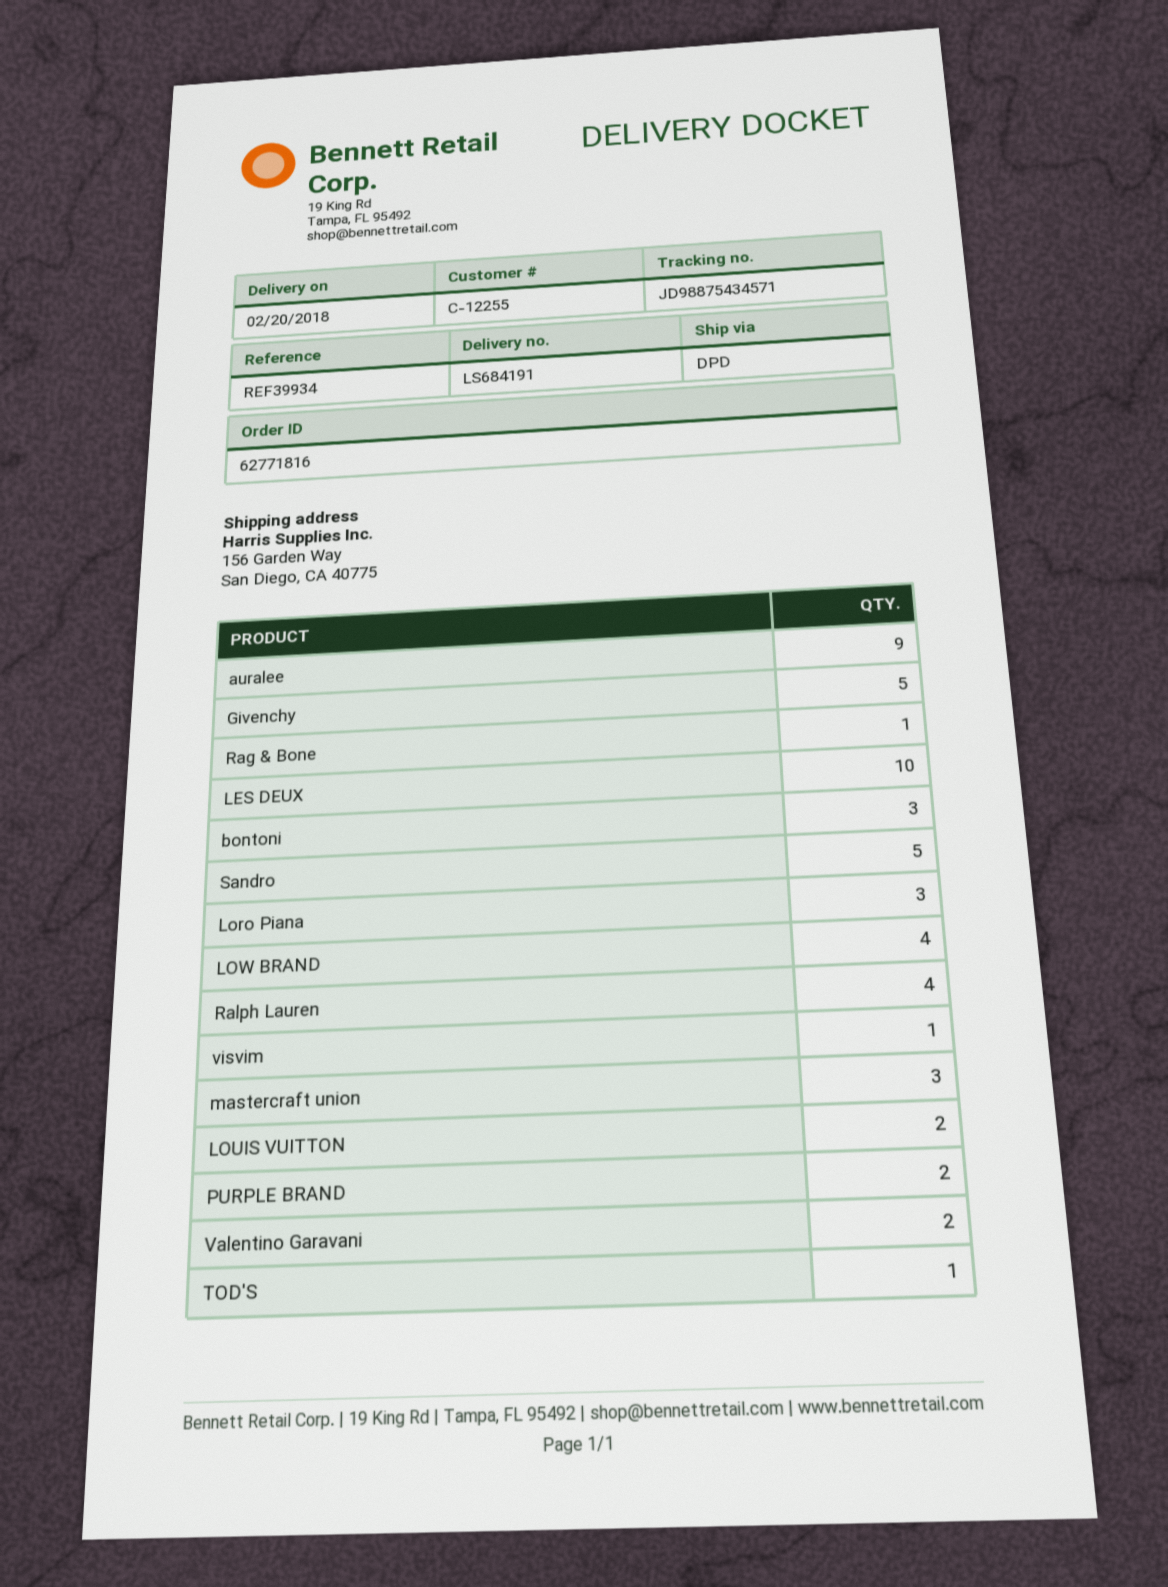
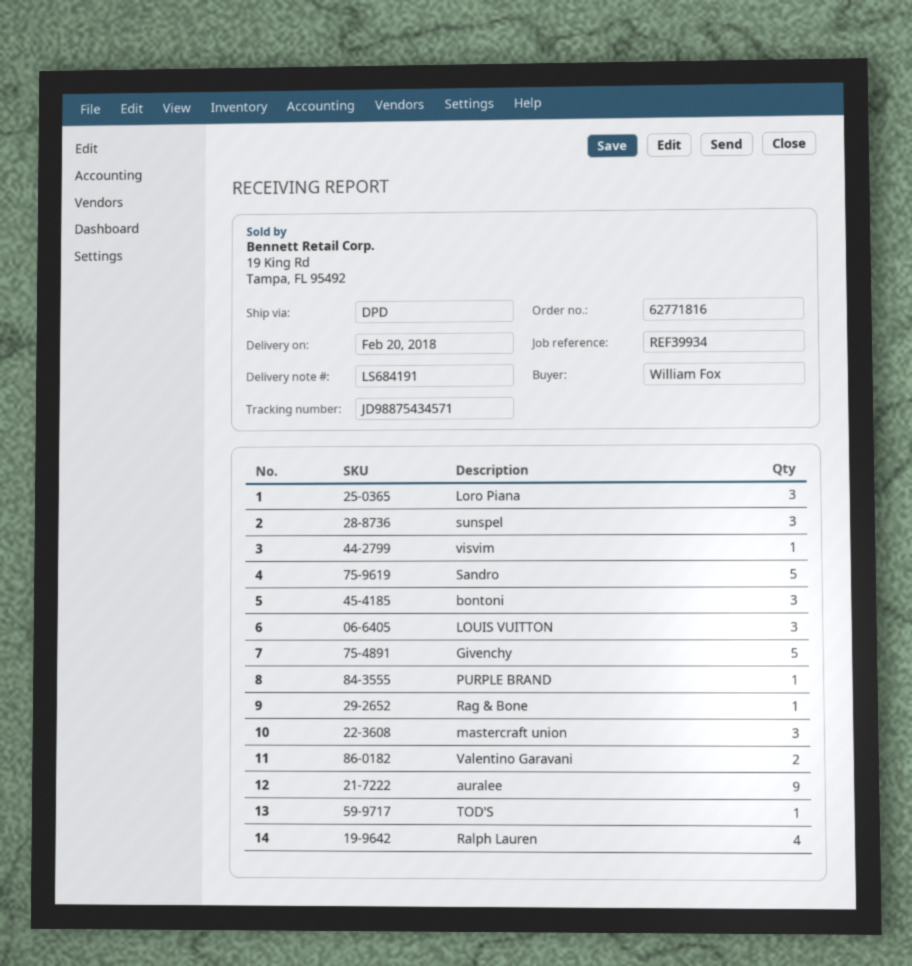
LES DEUX: 10 -> none
LOW BRAND: 4 -> none
LOUIS VUITTON: 2 -> 3
PURPLE BRAND: 2 -> 1
sunspel: none -> 3

